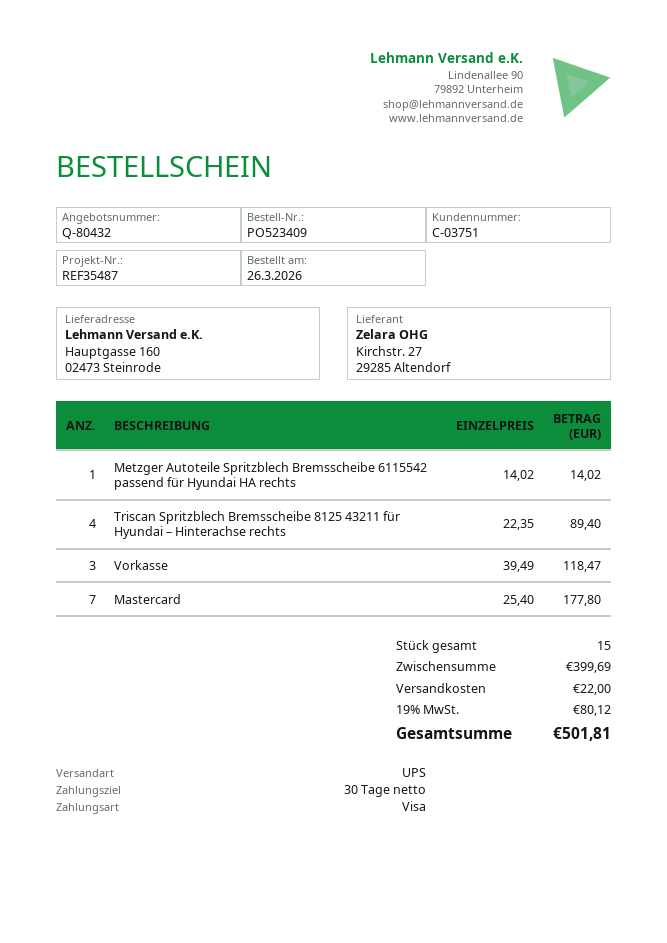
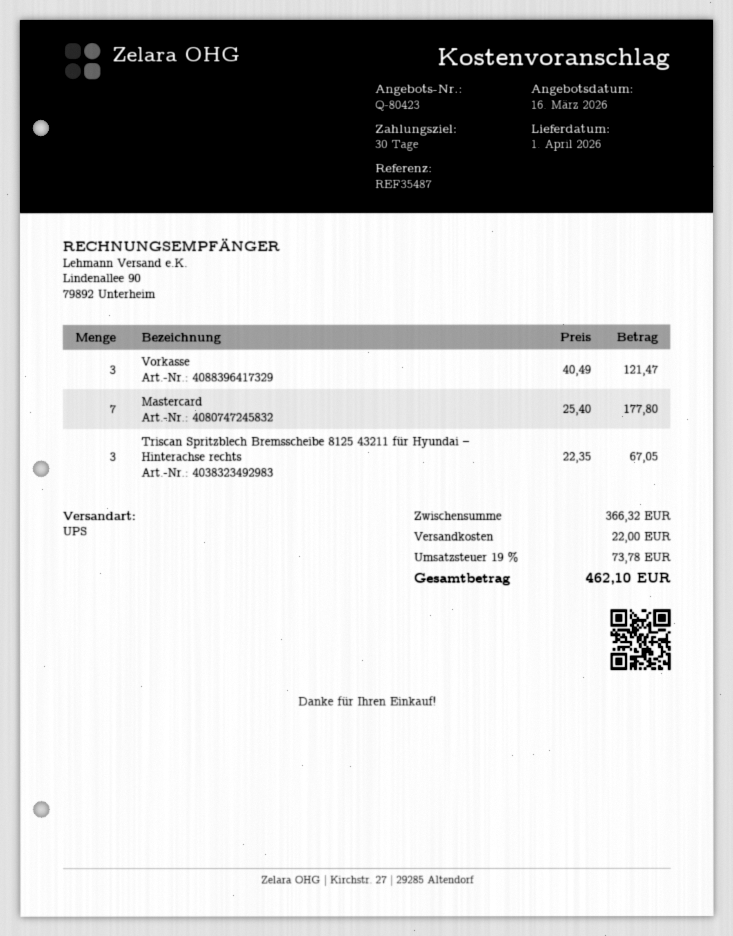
quote number: Q-80432 -> Q-80423
Metzger Autoteile Spritzblech Bremsscheibe 6115542 passend für Hyundai HA rechts: 1 x 14.02 = 14.02 -> none
Triscan Spritzblech Bremsscheibe 8125 43211 für Hyundai – Hinterachse rechts: 4 x 22.35 = 89.40 -> 3 x 22.35 = 67.05
Vorkasse: 3 x 39.49 = 118.47 -> 3 x 40.49 = 121.47
subtotal: 399.69 -> 366.32
tax: 19% = 80.12 -> 19% = 73.78
total: 501.81 -> 462.10

